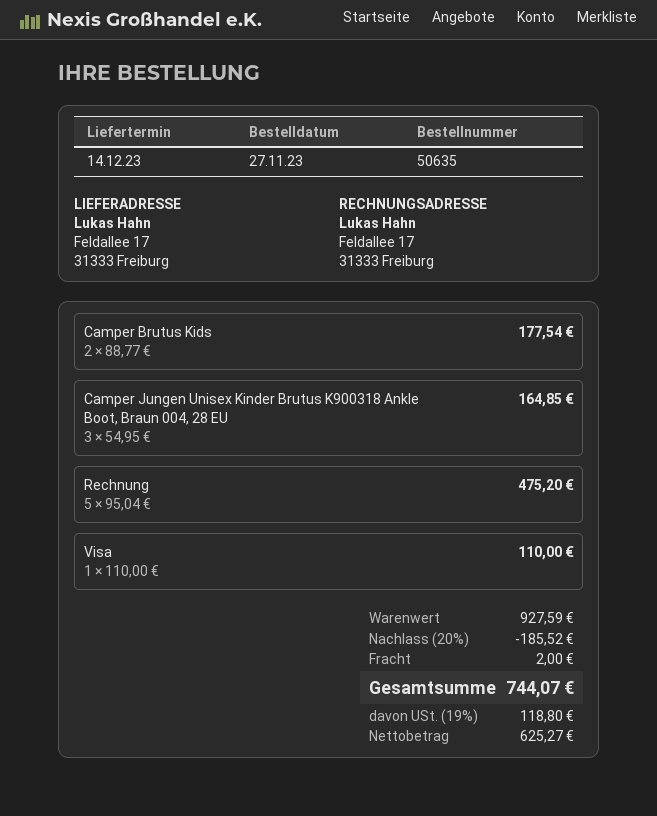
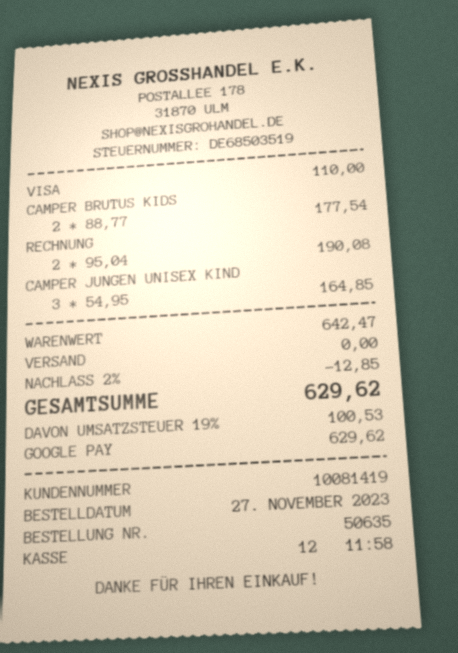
Rechnung: 5 x 95.04 = 475.20 -> 2 x 95.04 = 190.08
subtotal: 927.59 -> 642.47
discount: 20% = 185.52 -> 2% = 12.85
shipping: 2.00 -> 0.00
tax: 19% = 118.80 -> 19% = 100.53
total: 744.07 -> 629.62

